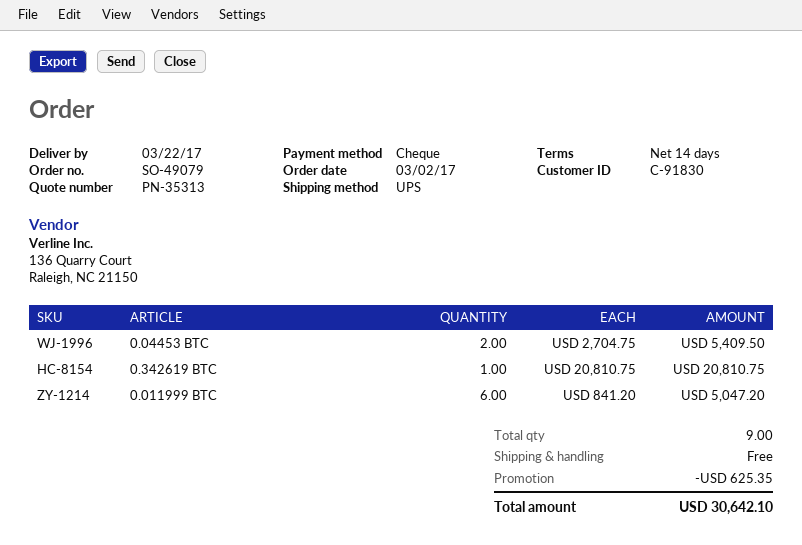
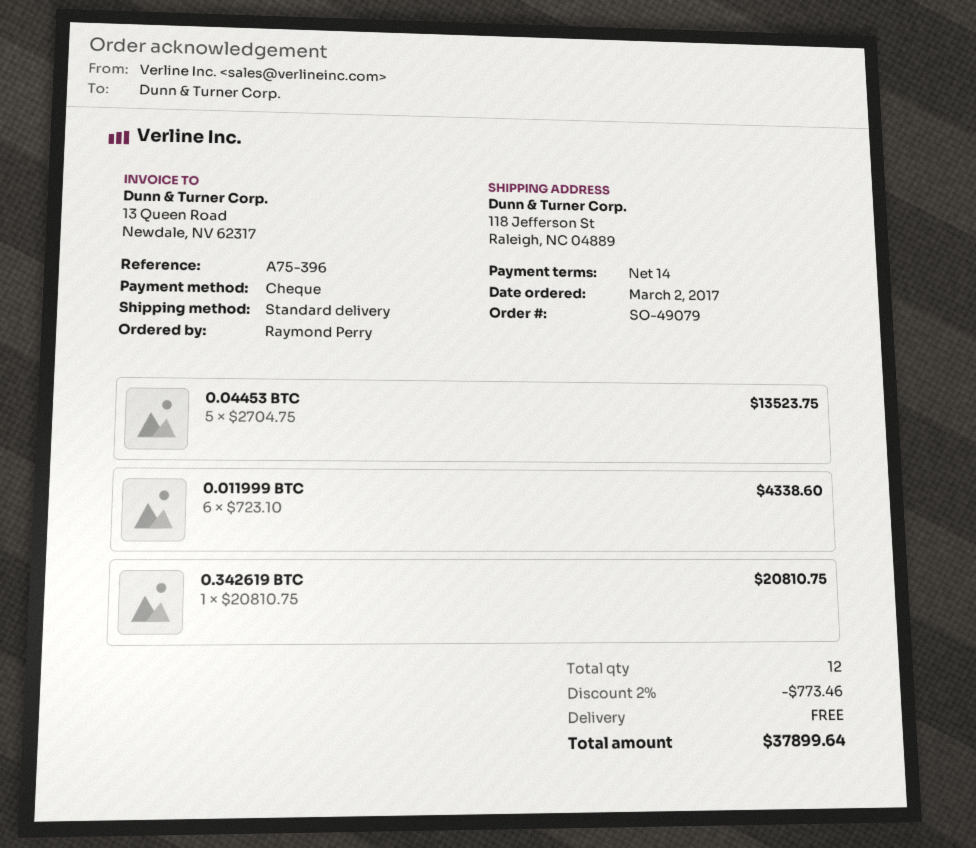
shipping method: UPS -> standard
0.04453 BTC: 2 x 2704.75 = 5409.50 -> 5 x 2704.75 = 13523.75
0.011999 BTC: 6 x 841.20 = 5047.20 -> 6 x 723.10 = 4338.60
total quantity: 9 -> 12
discount: 625.35 -> 773.46
total: 30642.10 -> 37899.64

